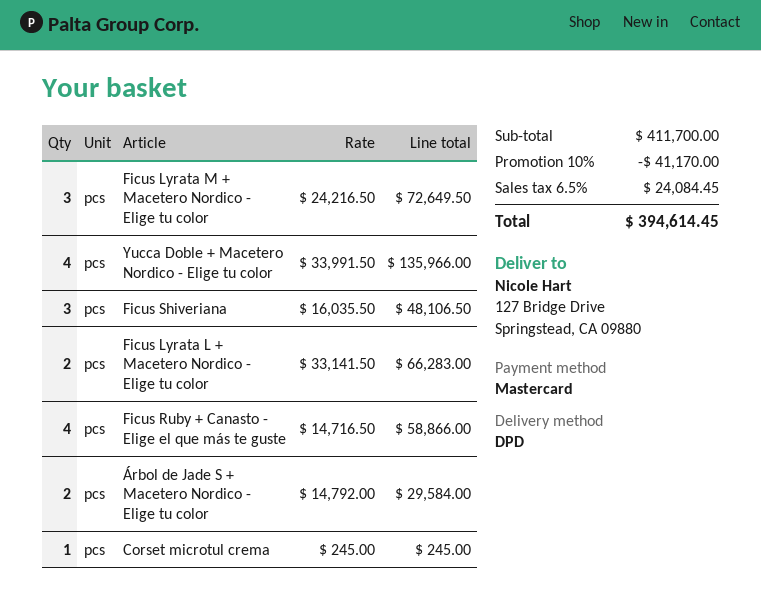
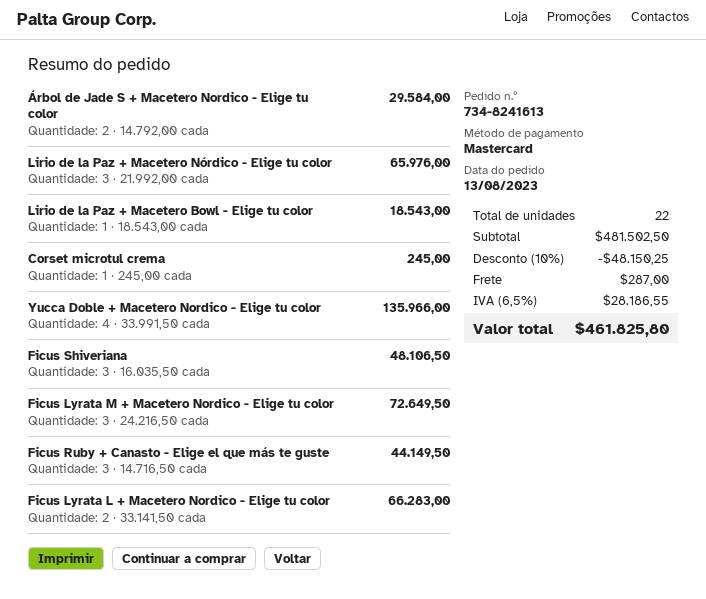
Ficus Ruby + Canasto - Elige el que más te guste: 4 x 14716.50 = 58866.00 -> 3 x 14716.50 = 44149.50
Lirio de la Paz + Macetero Nórdico - Elige tu color: none -> 3 x 21992.00 = 65976.00
Lirio de la Paz + Macetero Bowl - Elige tu color: none -> 1 x 18543.00 = 18543.00
subtotal: 411700.00 -> 481502.50
discount: 10% = 41170.00 -> 10% = 48150.25
shipping: none -> 287.00
tax: 6.5% = 24084.45 -> 6.5% = 28186.55
total: 394614.45 -> 461825.80

